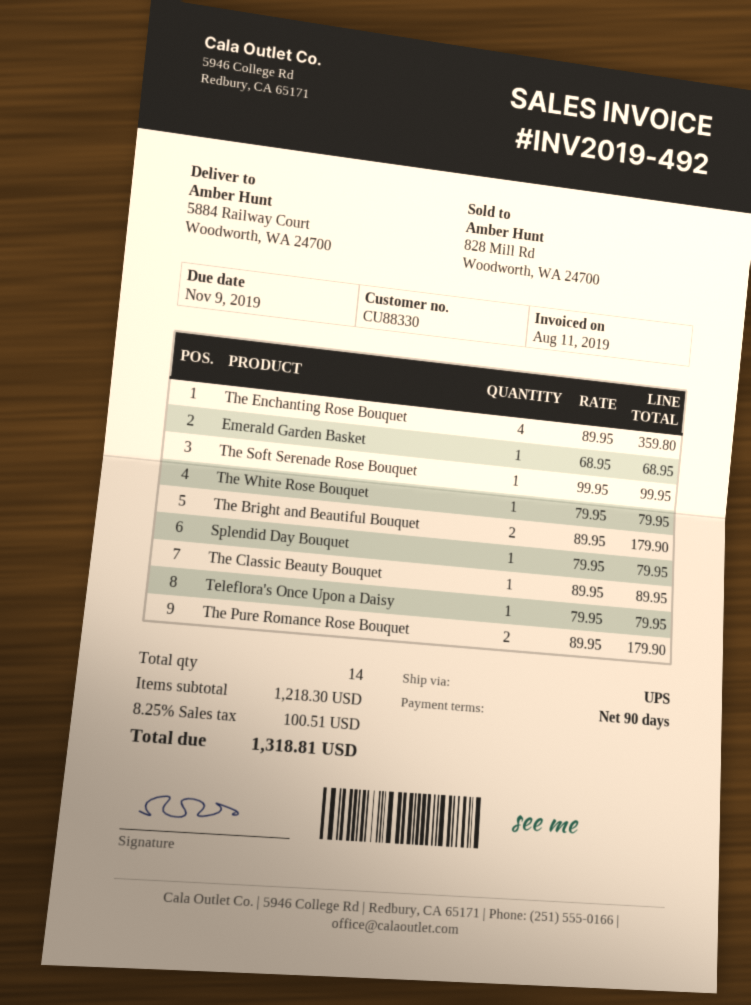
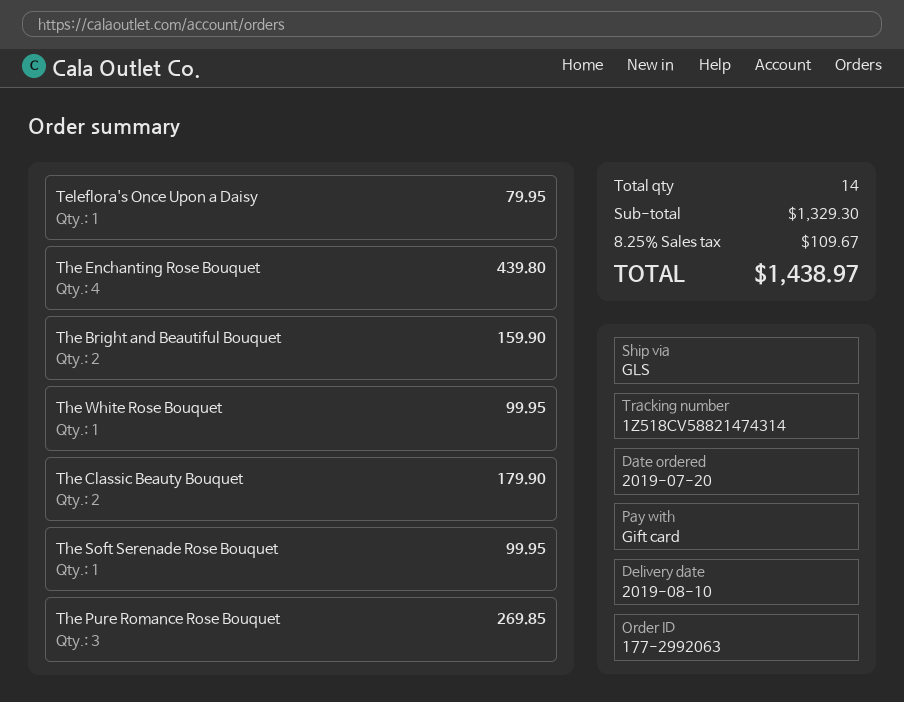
shipping method: UPS -> GLS
The Enchanting Rose Bouquet: 4 for 359.80 -> 4 for 439.80
Emerald Garden Basket: 1 for 68.95 -> none
The White Rose Bouquet: 1 for 79.95 -> 1 for 99.95
The Bright and Beautiful Bouquet: 2 for 179.90 -> 2 for 159.90
Splendid Day Bouquet: 1 for 79.95 -> none
The Classic Beauty Bouquet: 1 for 89.95 -> 2 for 179.90
The Pure Romance Rose Bouquet: 2 for 179.90 -> 3 for 269.85
subtotal: 1218.30 -> 1329.30
tax: 8.25% = 100.51 -> 8.25% = 109.67
total: 1318.81 -> 1438.97

